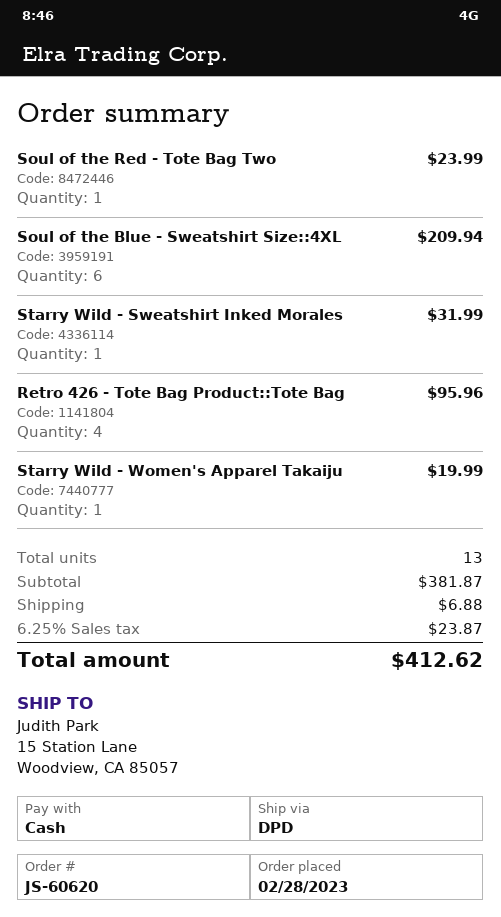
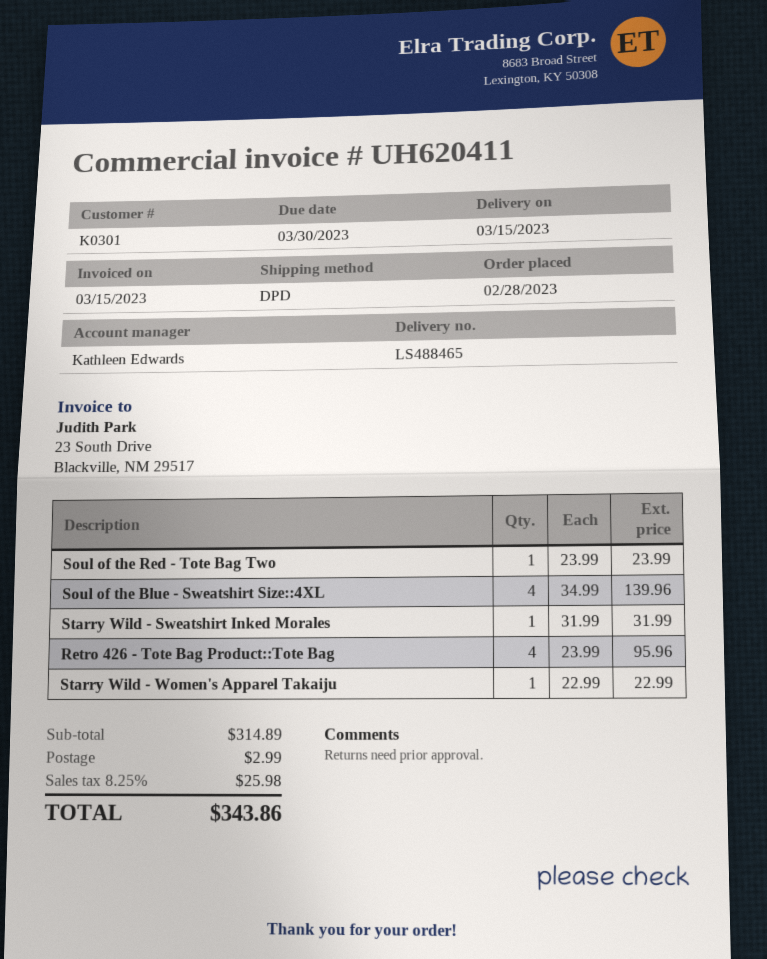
Soul of the Blue - Sweatshirt Size::4XL: 6 for 209.94 -> 4 for 139.96
Starry Wild - Women's Apparel Takaiju: 1 for 19.99 -> 1 for 22.99
subtotal: 381.87 -> 314.89
shipping: 6.88 -> 2.99
tax: 6.25% = 23.87 -> 8.25% = 25.98
total: 412.62 -> 343.86

